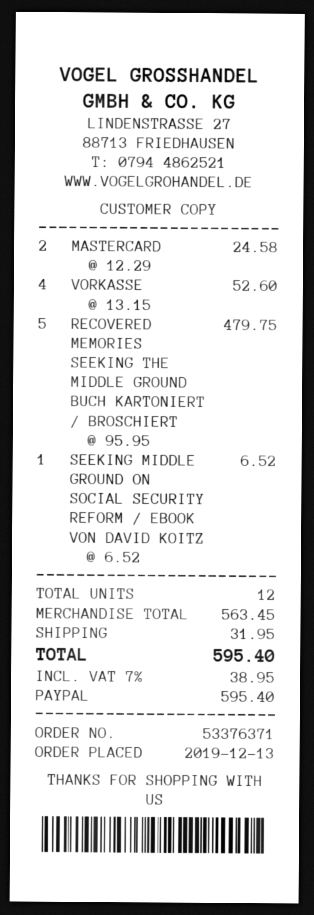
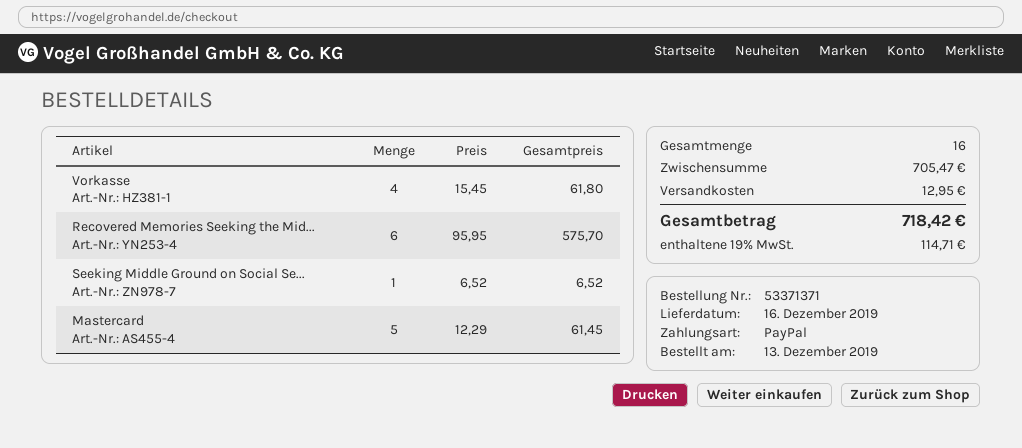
order number: 53376371 -> 53371371
MASTERCARD: 2 x 12.29 = 24.58 -> 5 x 12.29 = 61.45
VORKASSE: 4 x 13.15 = 52.60 -> 4 x 15.45 = 61.80
RECOVERED MEMORIES SEEKING THE MIDDLE GROUND BUCH KARTONIERT / BROSCHIERT: 5 x 95.95 = 479.75 -> 6 x 95.95 = 575.70
total quantity: 12 -> 16
subtotal: 563.45 -> 705.47
shipping: 31.95 -> 12.95
tax: 7% = 38.95 -> 19% = 114.71
total: 595.40 -> 718.42

